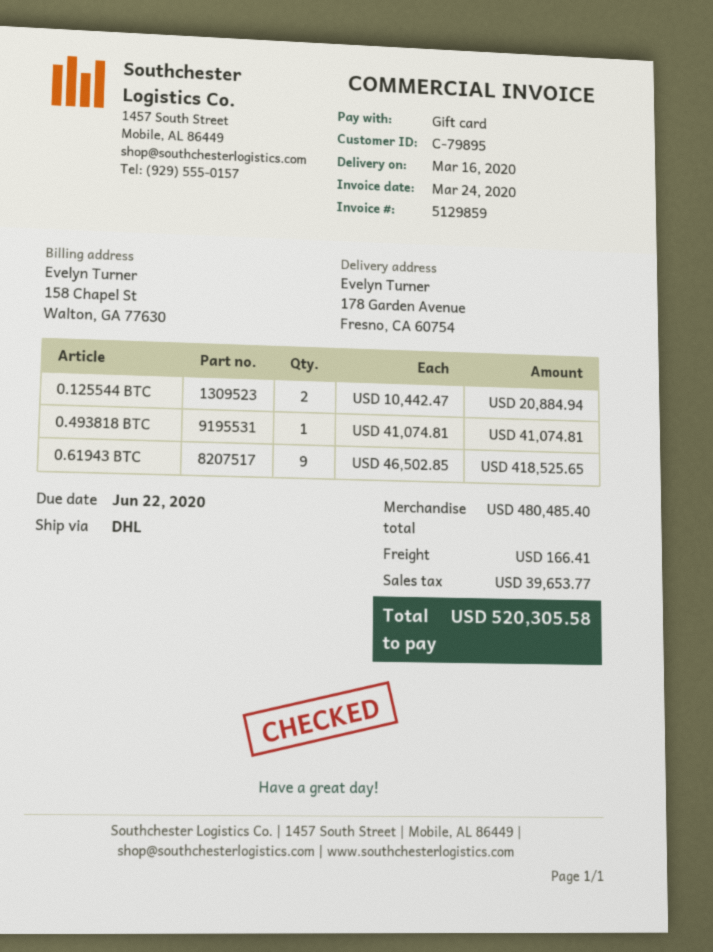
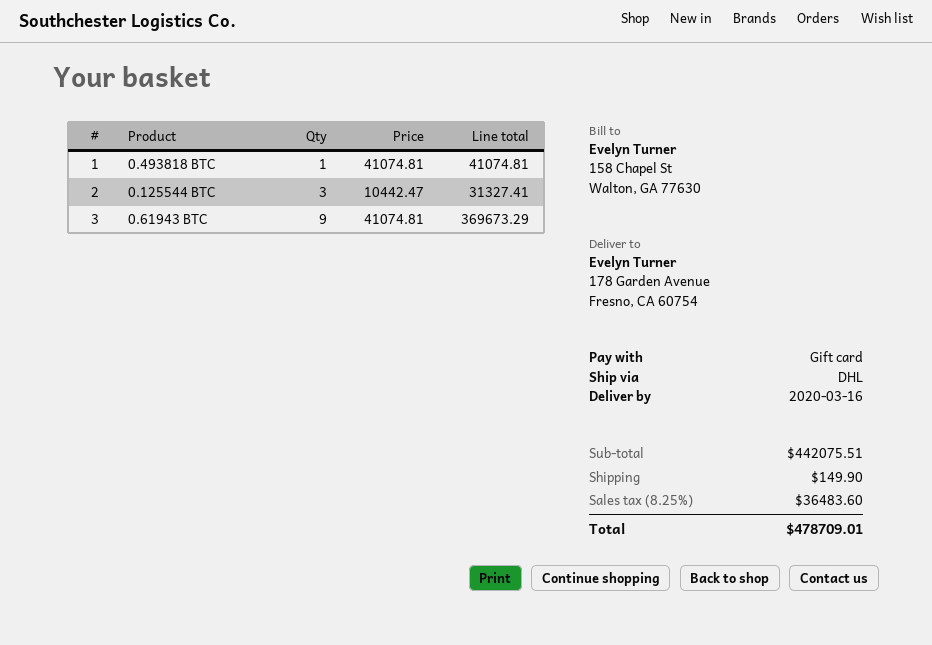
0.125544 BTC: 2 x 10442.47 = 20884.94 -> 3 x 10442.47 = 31327.41
0.61943 BTC: 9 x 46502.85 = 418525.65 -> 9 x 41074.81 = 369673.29
subtotal: 480485.40 -> 442075.51
shipping: 166.41 -> 149.90
tax: 39653.77 -> 36483.60
total: 520305.58 -> 478709.01

